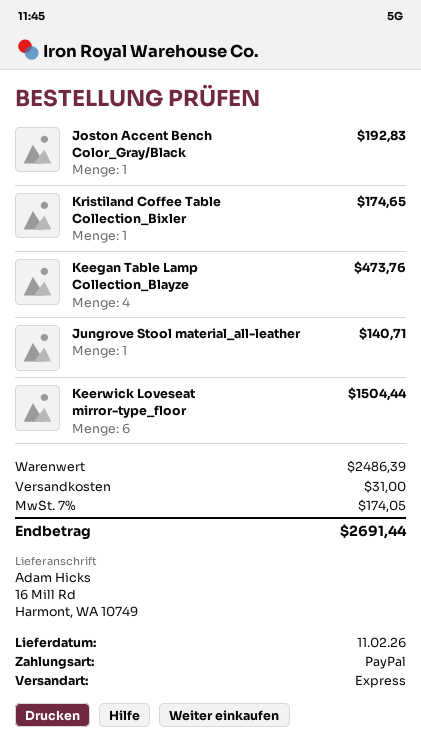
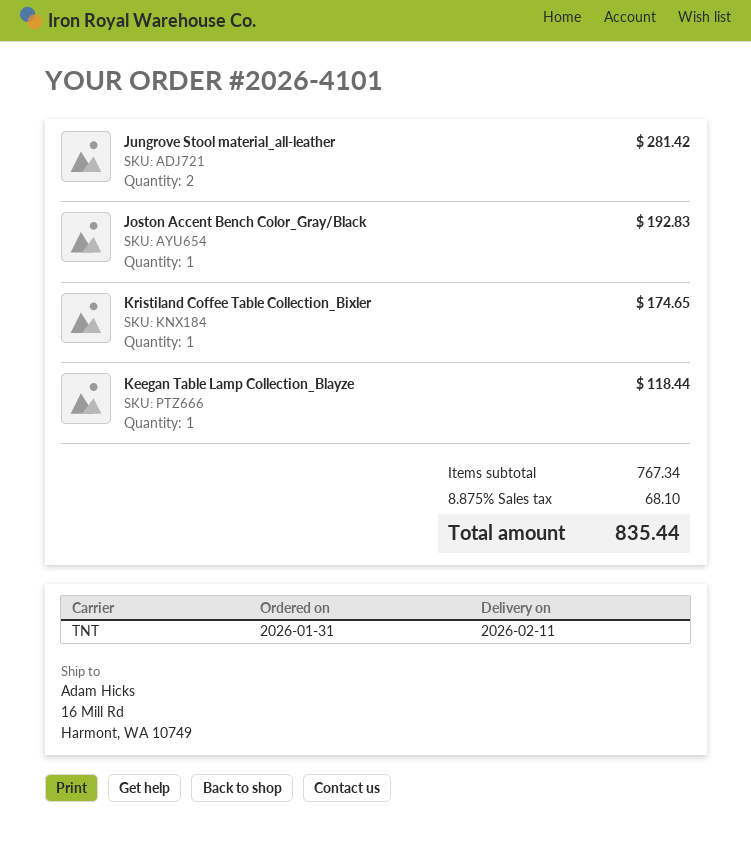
shipping method: express -> TNT
Keegan Table Lamp Collection_Blayze: 4 for 473.76 -> 1 for 118.44
Jungrove Stool material_all-leather: 1 for 140.71 -> 2 for 281.42
Keerwick Loveseat mirror-type_floor: 6 for 1504.44 -> none
subtotal: 2486.39 -> 767.34
shipping: 31.00 -> none
tax: 7% = 174.05 -> 8.875% = 68.10
total: 2691.44 -> 835.44

